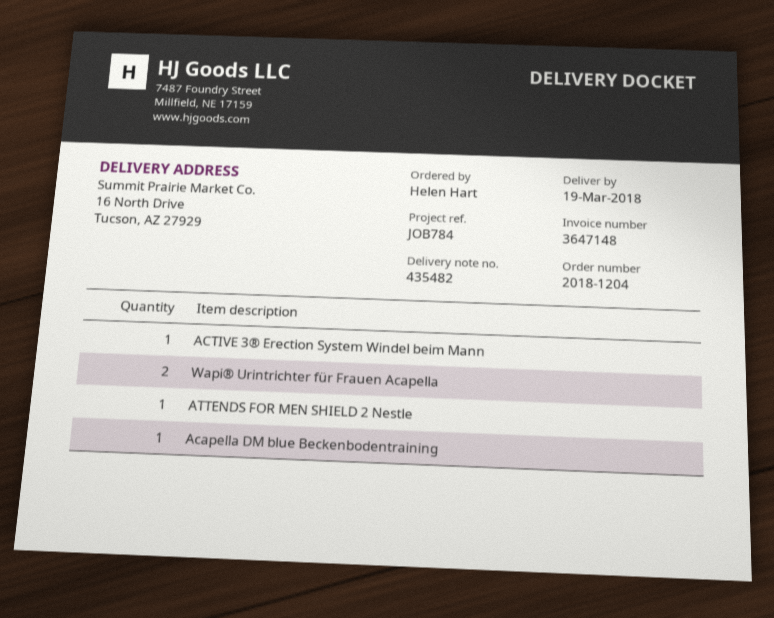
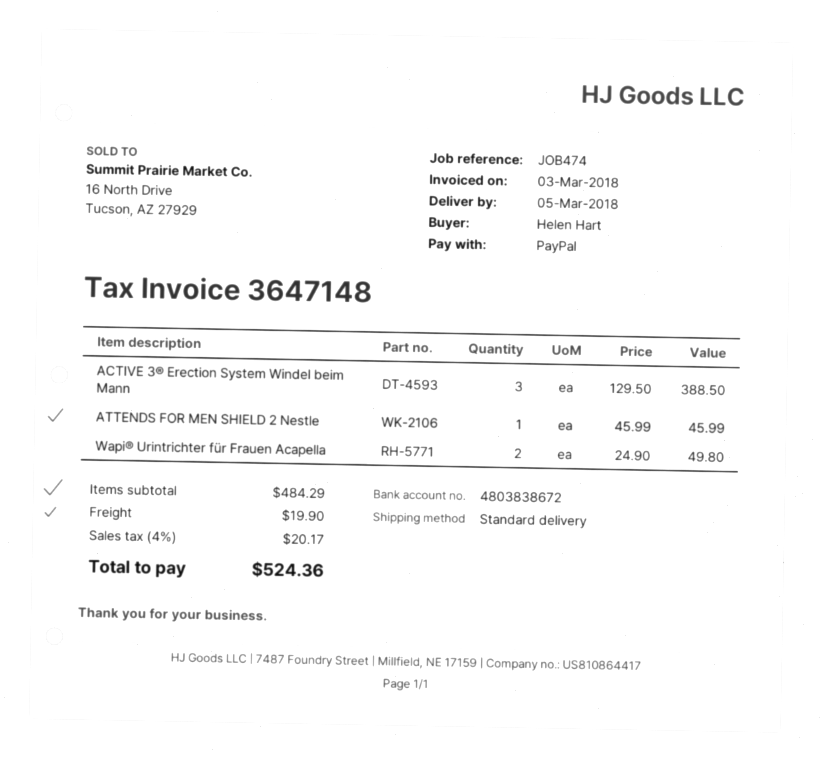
delivery date: 2018-03-19 -> 2018-03-05
reference: JOB784 -> JOB474
ACTIVE 3® Erection System Windel beim Mann: 1 -> 3
Acapella DM blue Beckenbodentraining: 1 -> none

